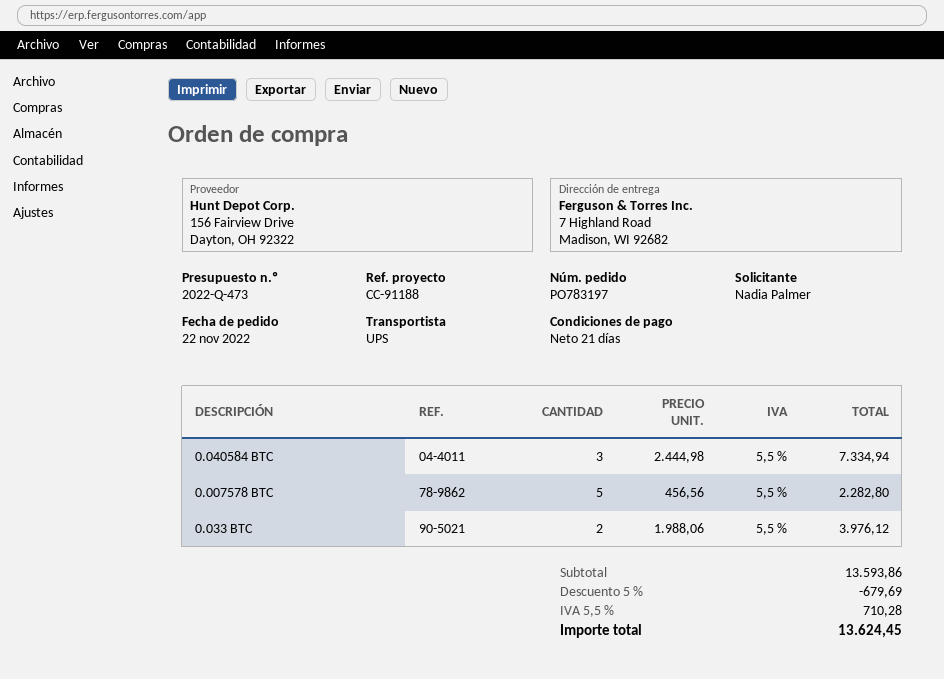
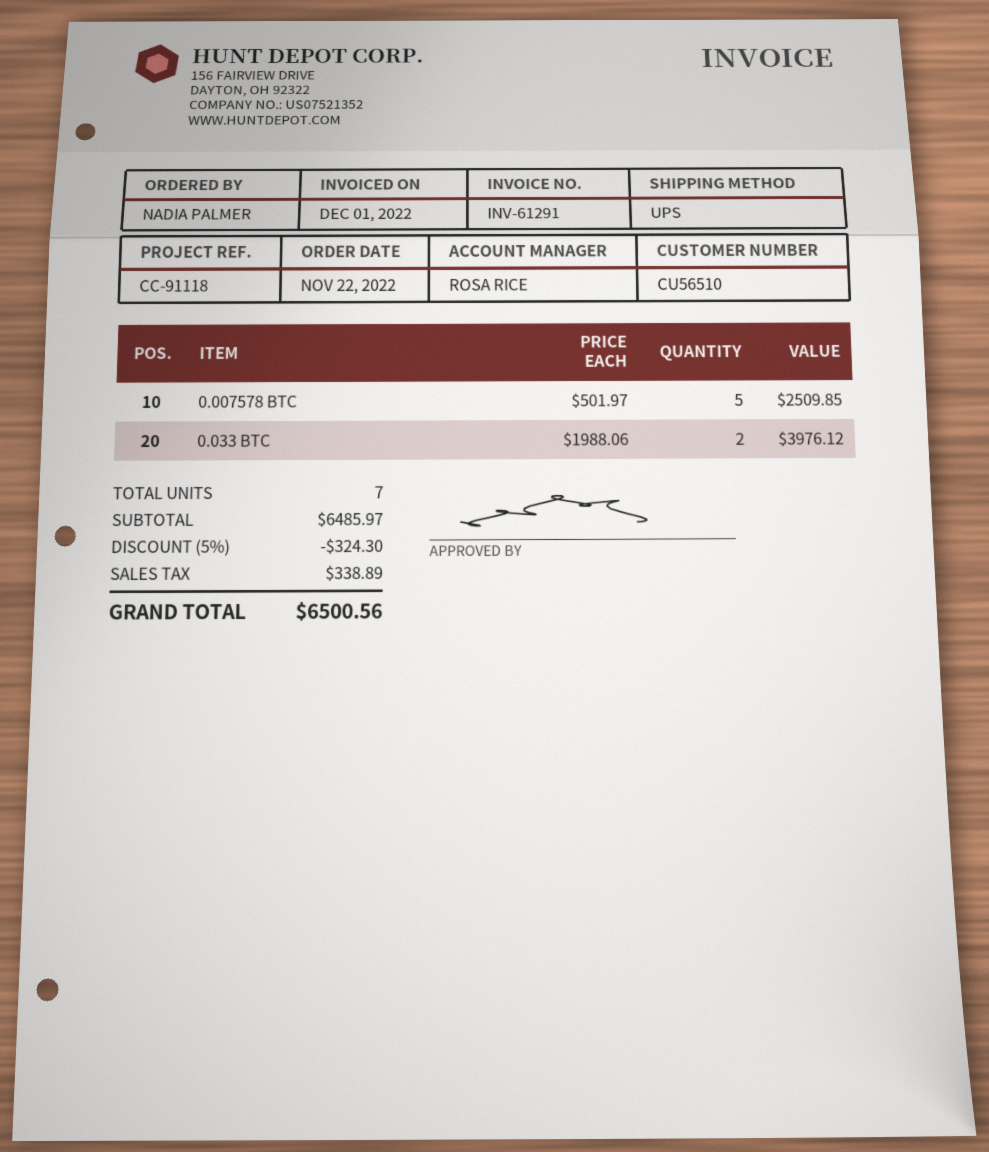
reference: CC-91188 -> CC-91118
0.040584 BTC: 3 x 2444.98 = 7334.94 -> none
0.007578 BTC: 5 x 456.56 = 2282.80 -> 5 x 501.97 = 2509.85
subtotal: 13593.86 -> 6485.97
discount: 5% = 679.69 -> 5% = 324.30
tax: 710.28 -> 338.89
total: 13624.45 -> 6500.56

